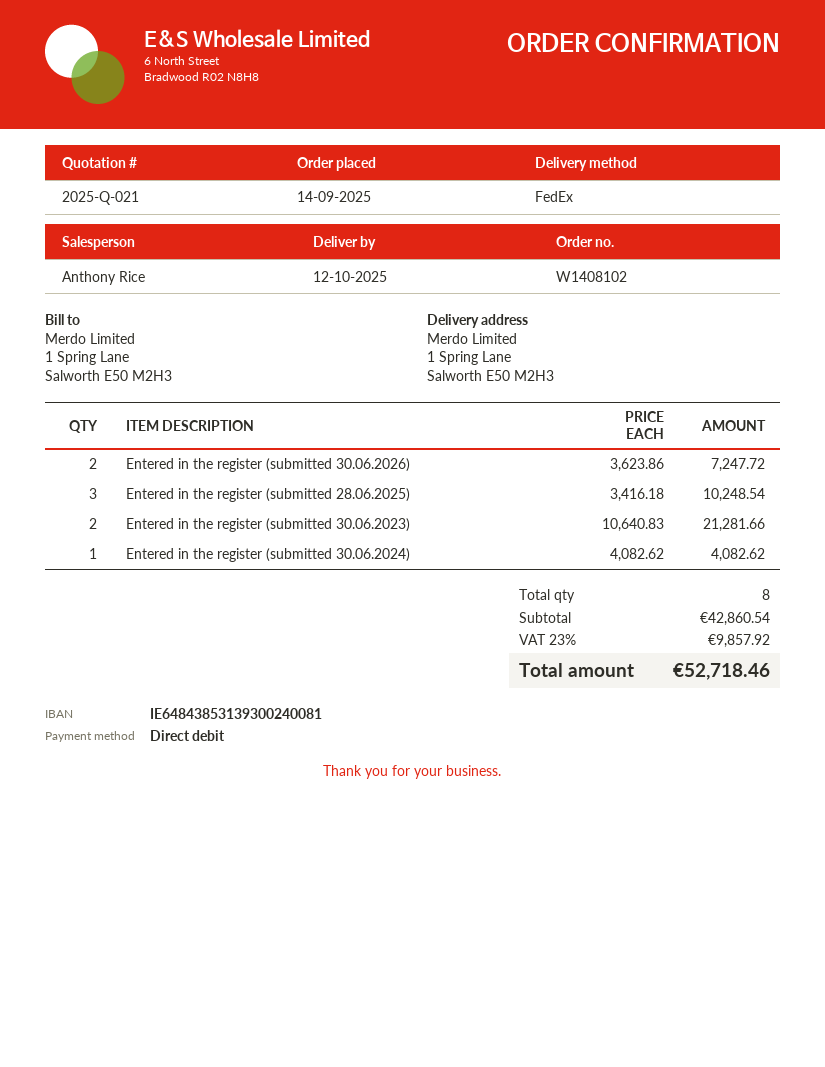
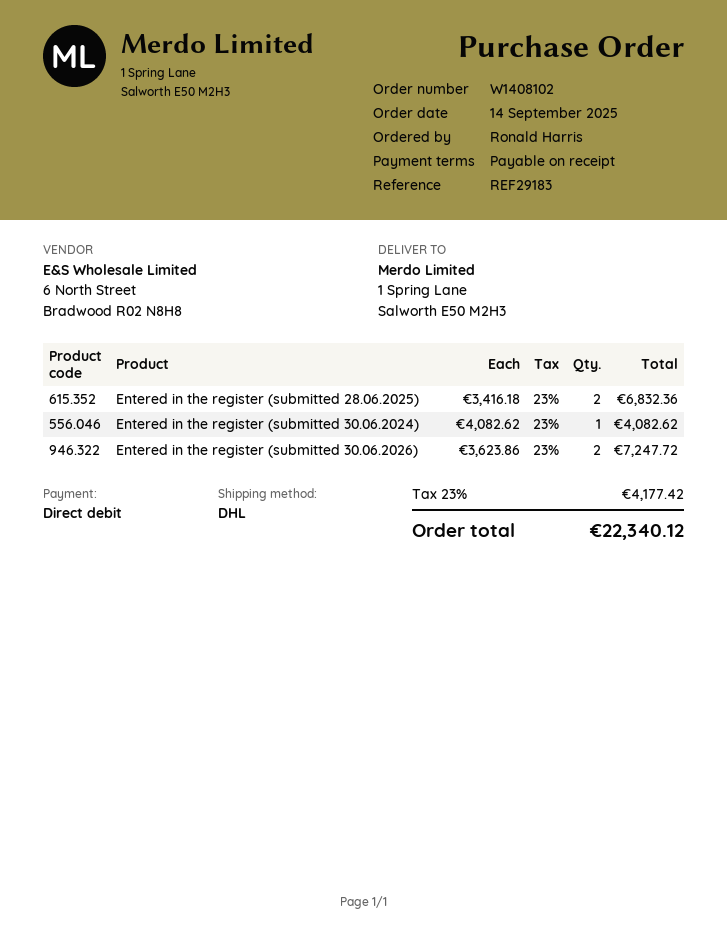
shipping method: FedEx -> DHL
Entered in the register (submitted 28.06.2025): 3 x 3416.18 = 10248.54 -> 2 x 3416.18 = 6832.36
Entered in the register (submitted 30.06.2023): 2 x 10640.83 = 21281.66 -> none
tax: 23% = 9857.92 -> 23% = 4177.42
total: 52718.46 -> 22340.12

